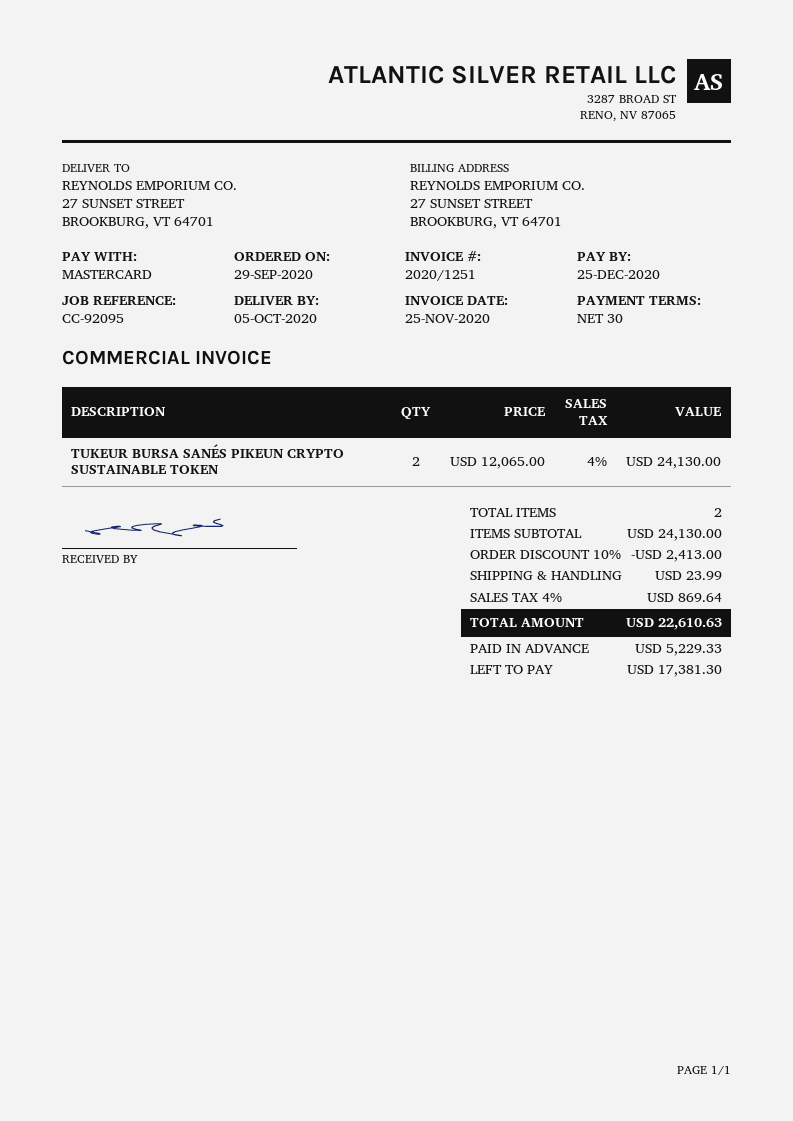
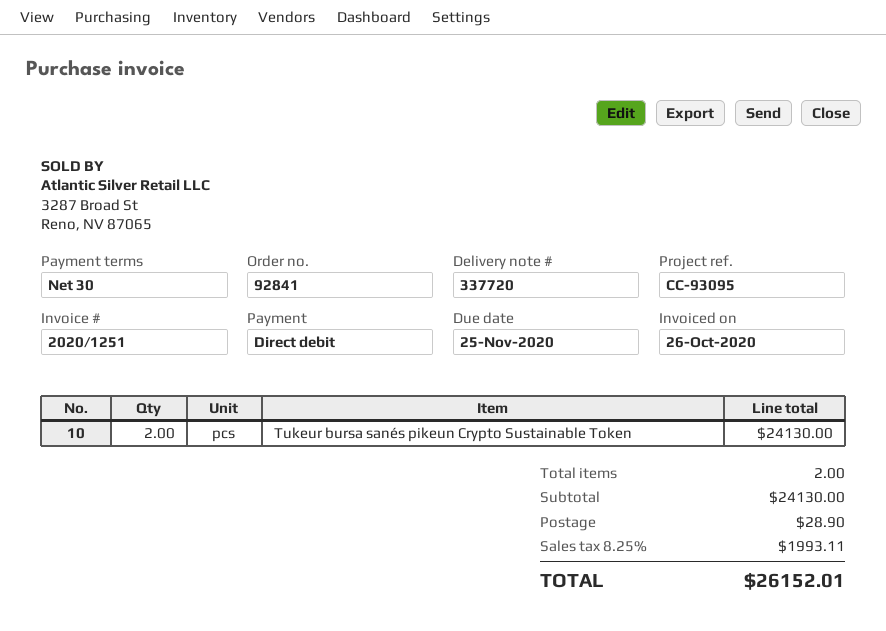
invoice date: 2020-11-25 -> 2020-10-26
due date: 2020-12-25 -> 2020-11-25
reference: CC-92095 -> CC-93095
payment method: Mastercard -> direct debit
discount: 10% = 2413.00 -> none
shipping: 23.99 -> 28.90
tax: 4% = 869.64 -> 8.25% = 1993.11
total: 22610.63 -> 26152.01

